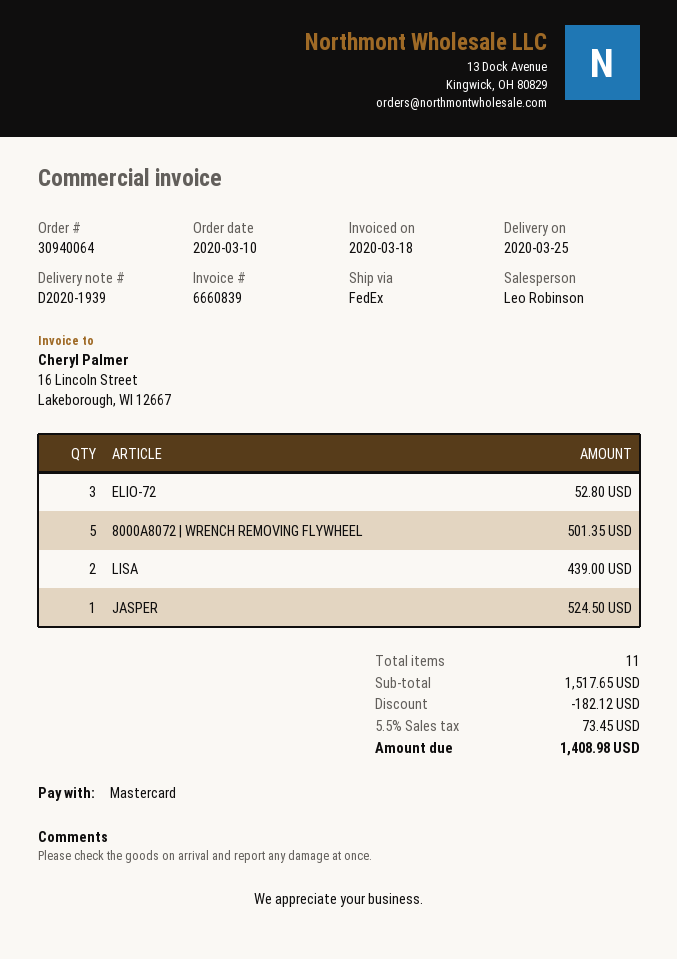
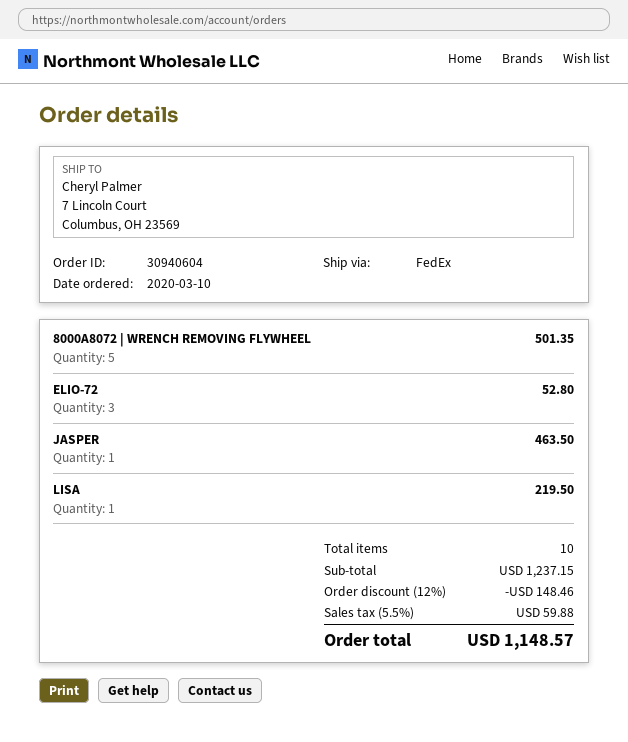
order number: 30940064 -> 30940604
LISA: 2 for 439.00 -> 1 for 219.50
JASPER: 1 for 524.50 -> 1 for 463.50
total quantity: 11 -> 10
subtotal: 1517.65 -> 1237.15
discount: 182.12 -> 148.46
tax: 5.5% = 73.45 -> 5.5% = 59.88
total: 1408.98 -> 1148.57

